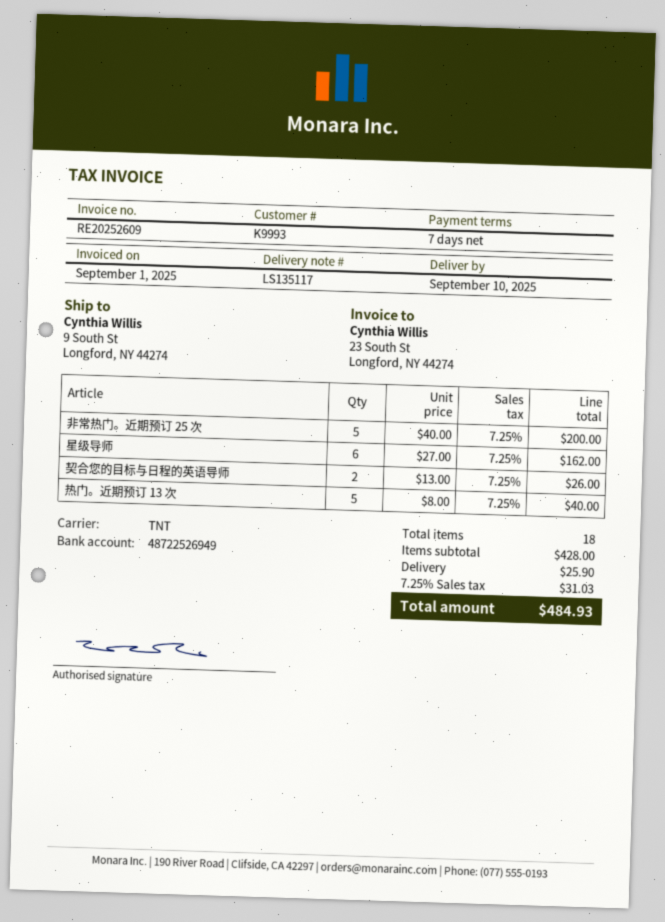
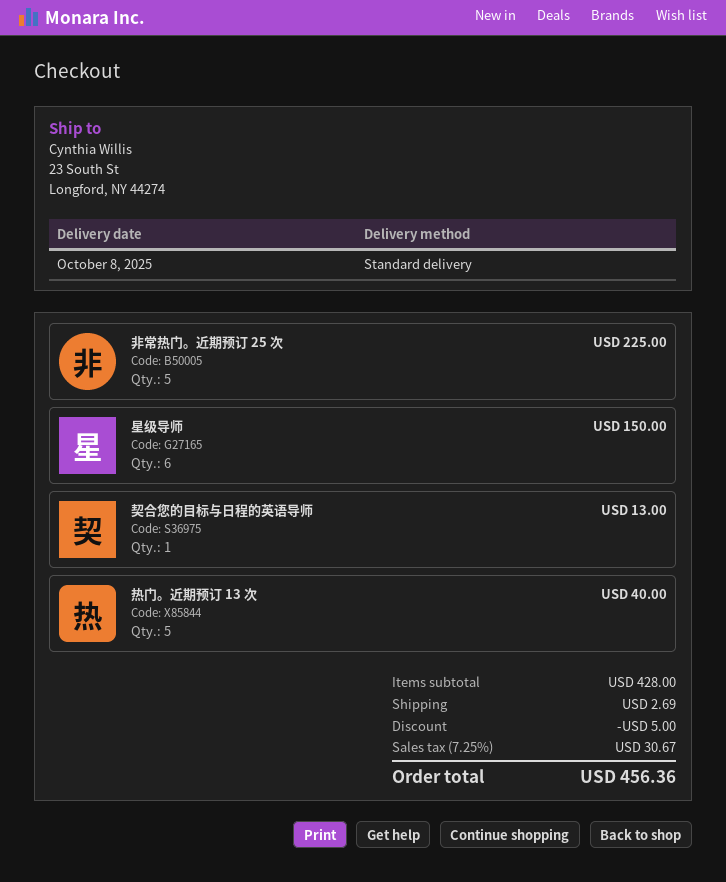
delivery date: 2025-09-10 -> 2025-10-08
shipping method: TNT -> standard
ship to: 9 South St, Longford, NY 44274 -> 23 South St, Longford, NY 44274
非常热门。近期预订 25 次: 5 for 200.00 -> 5 for 225.00
星级导师: 6 for 162.00 -> 6 for 150.00
契合您的目标与日程的英语导师: 2 for 26.00 -> 1 for 13.00
discount: none -> 5.00
shipping: 25.90 -> 2.69
tax: 7.25% = 31.03 -> 7.25% = 30.67
total: 484.93 -> 456.36

